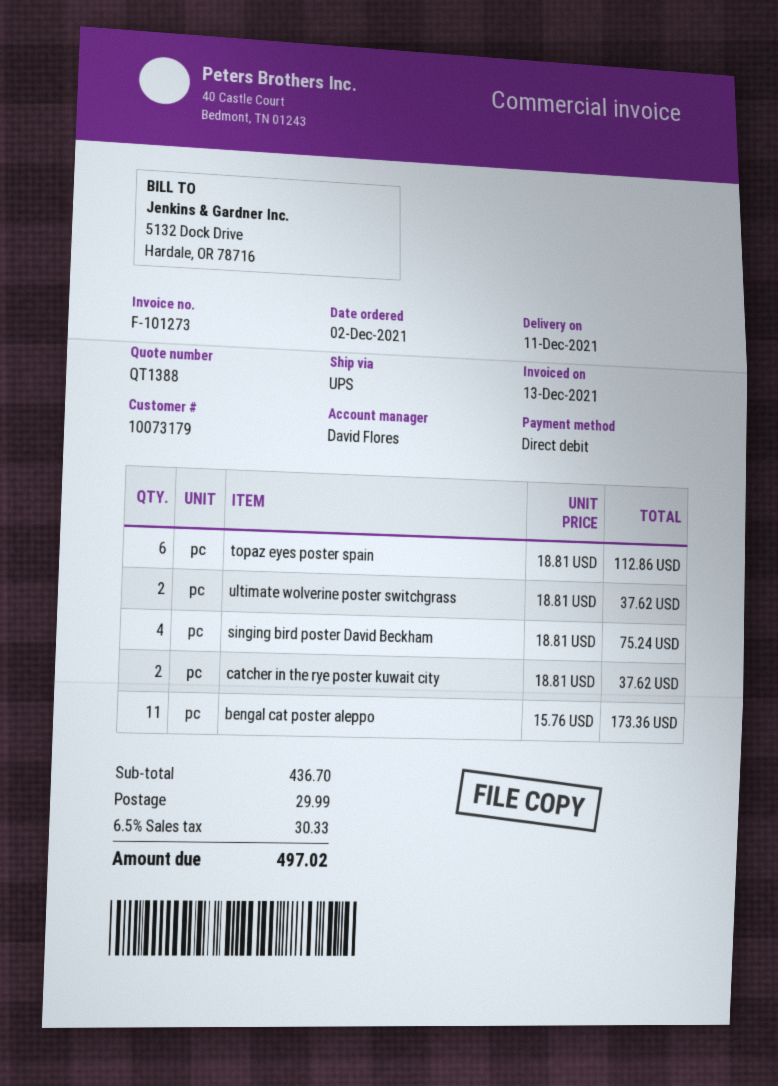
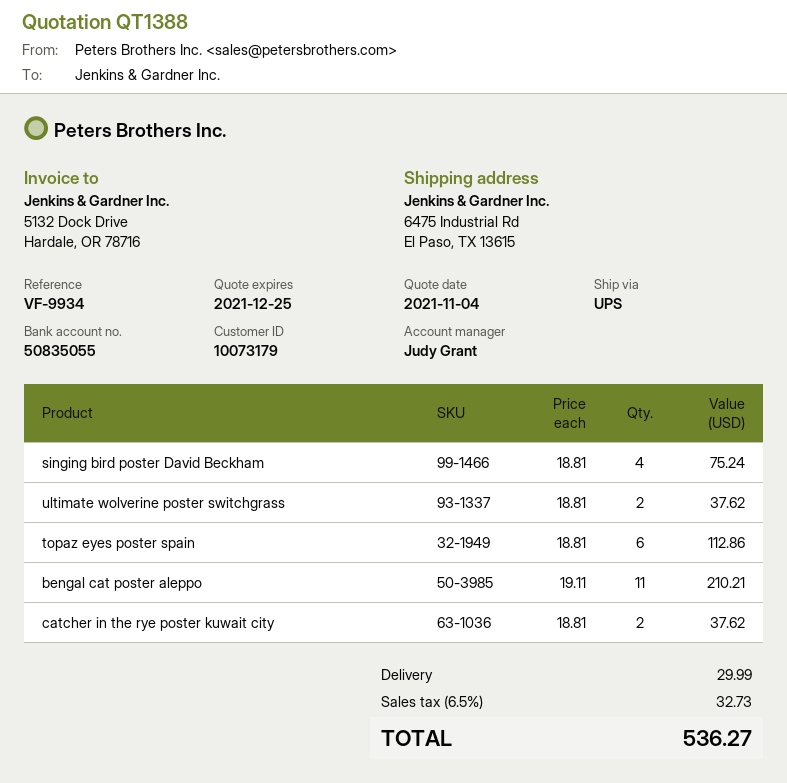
sales rep: David Flores -> Judy Grant
bengal cat poster aleppo: 11 x 15.76 = 173.36 -> 11 x 19.11 = 210.21
tax: 6.5% = 30.33 -> 6.5% = 32.73
total: 497.02 -> 536.27

